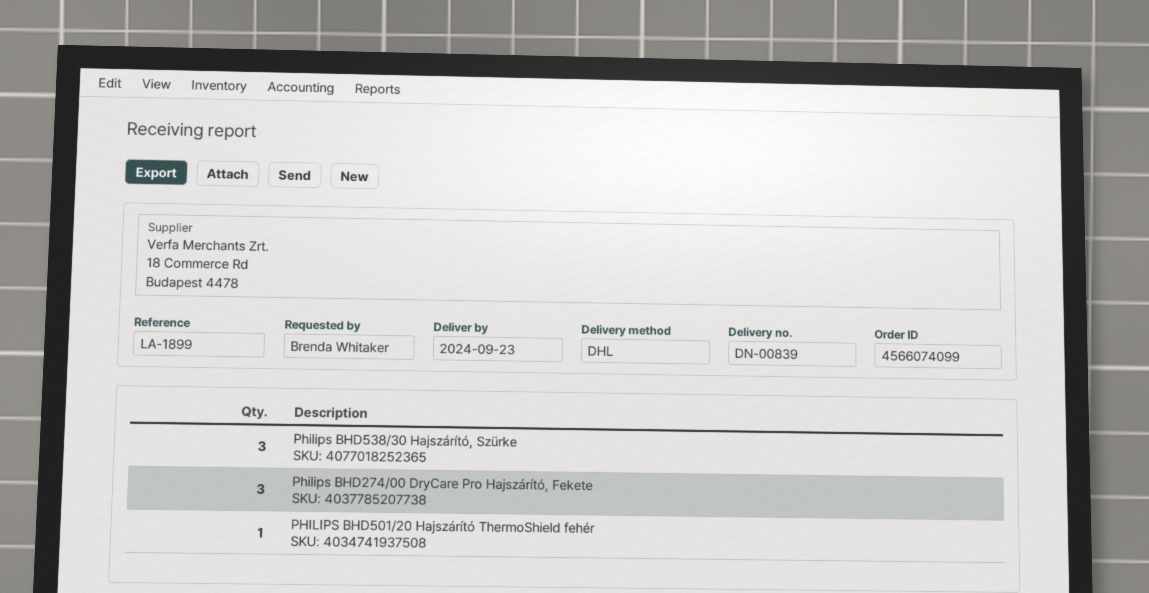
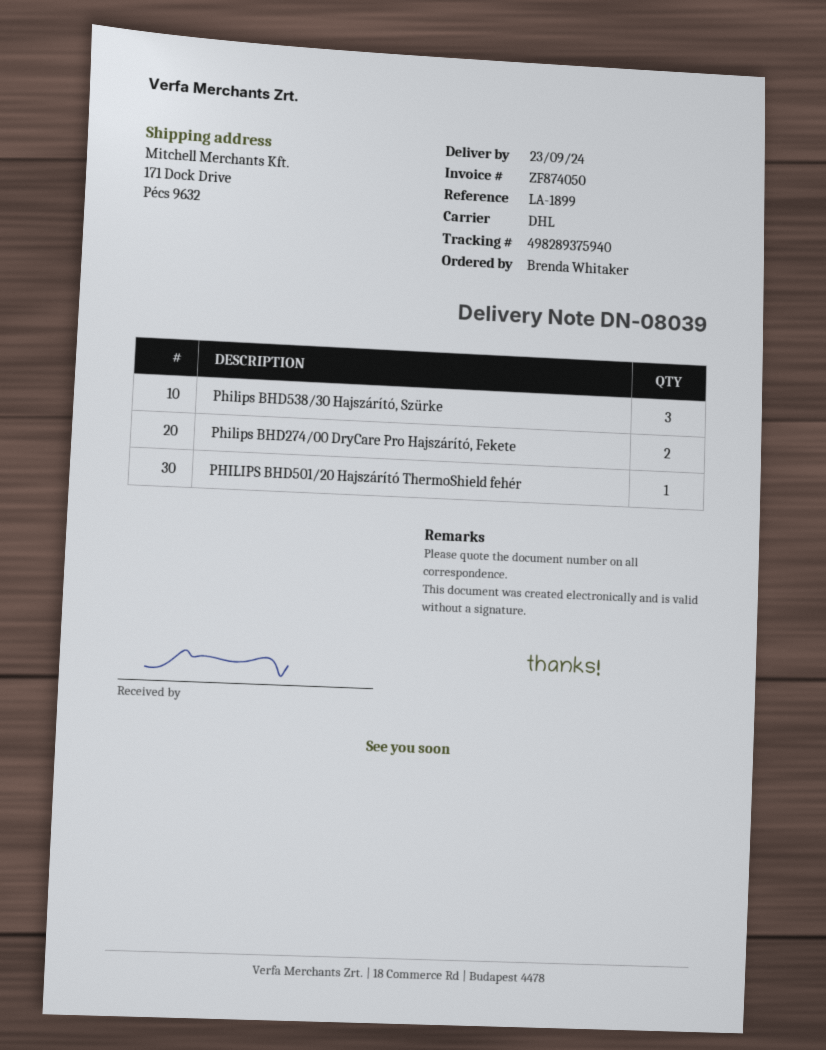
delivery note number: DN-00839 -> DN-08039
Philips BHD274/00 DryCare Pro Hajszárító, Fekete: 3 -> 2

